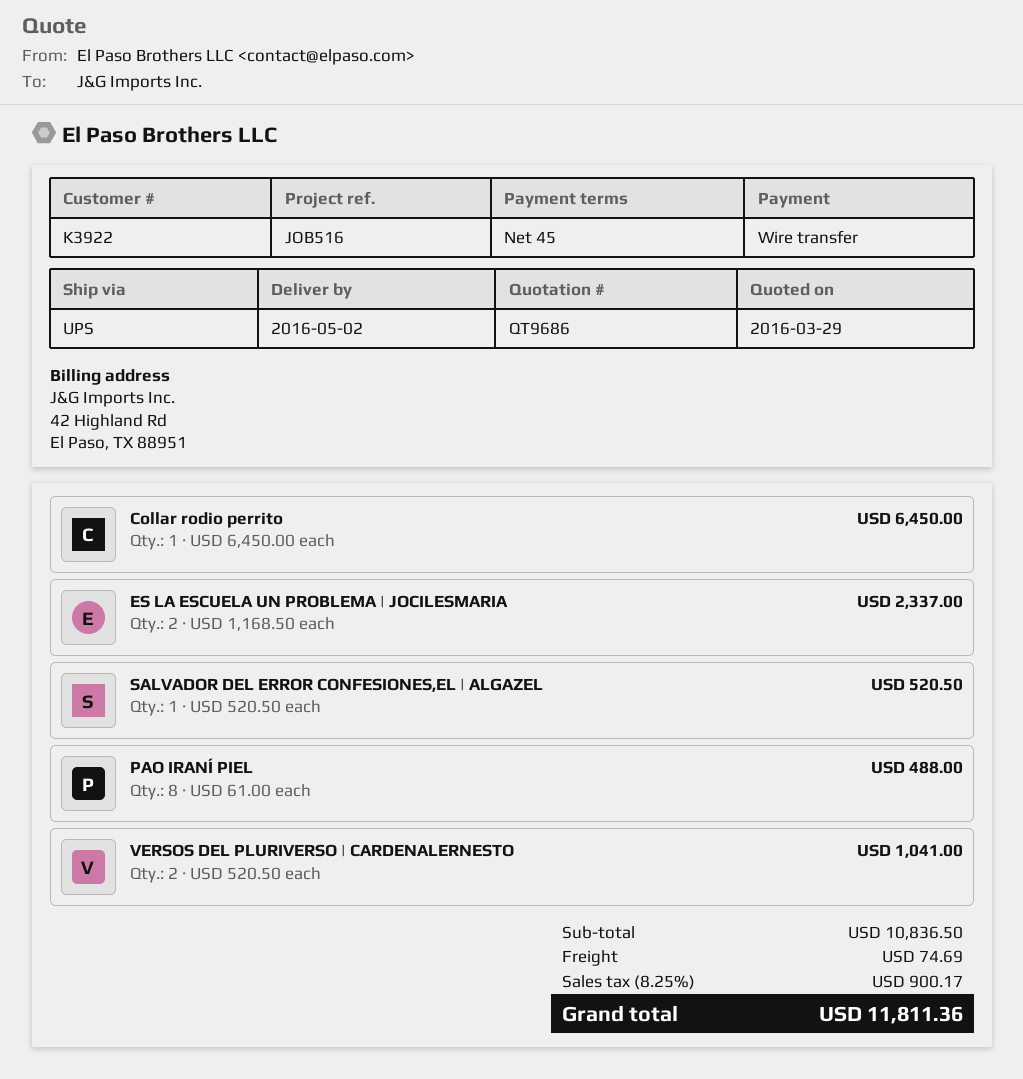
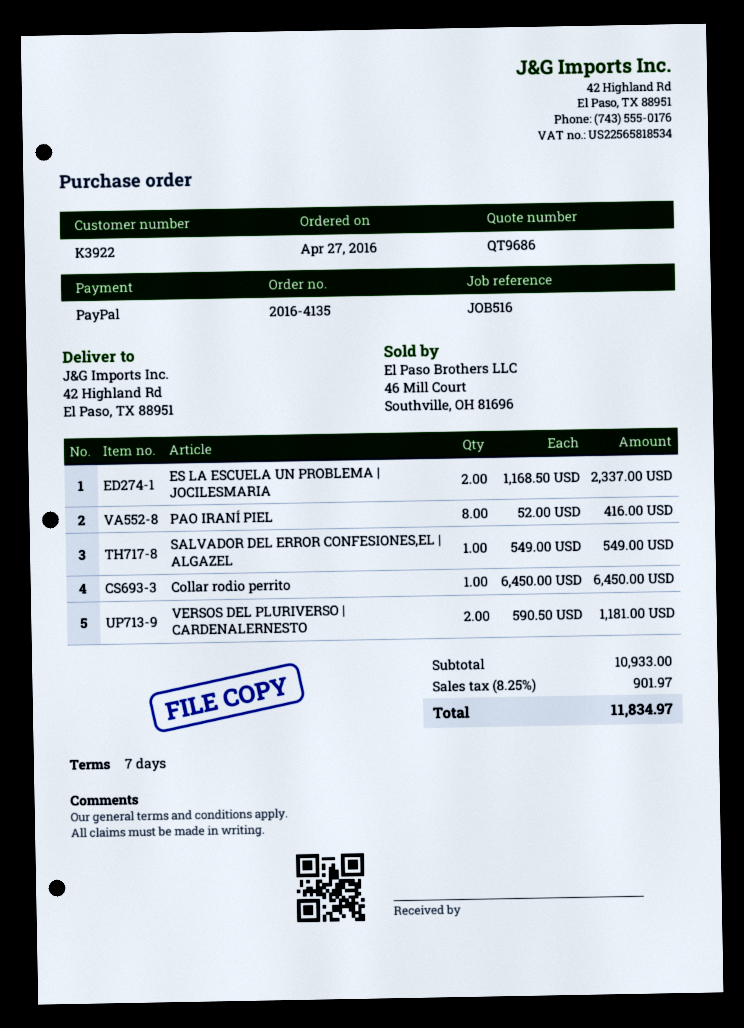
payment terms: 45 days -> 7 days
payment method: bank transfer -> PayPal
SALVADOR DEL ERROR CONFESIONES,EL | ALGAZEL: 1 x 520.50 = 520.50 -> 1 x 549.00 = 549.00
PAO IRANÍ PIEL: 8 x 61.00 = 488.00 -> 8 x 52.00 = 416.00
VERSOS DEL PLURIVERSO | CARDENALERNESTO: 2 x 520.50 = 1041.00 -> 2 x 590.50 = 1181.00
subtotal: 10836.50 -> 10933.00
shipping: 74.69 -> none
tax: 8.25% = 900.17 -> 8.25% = 901.97
total: 11811.36 -> 11834.97

